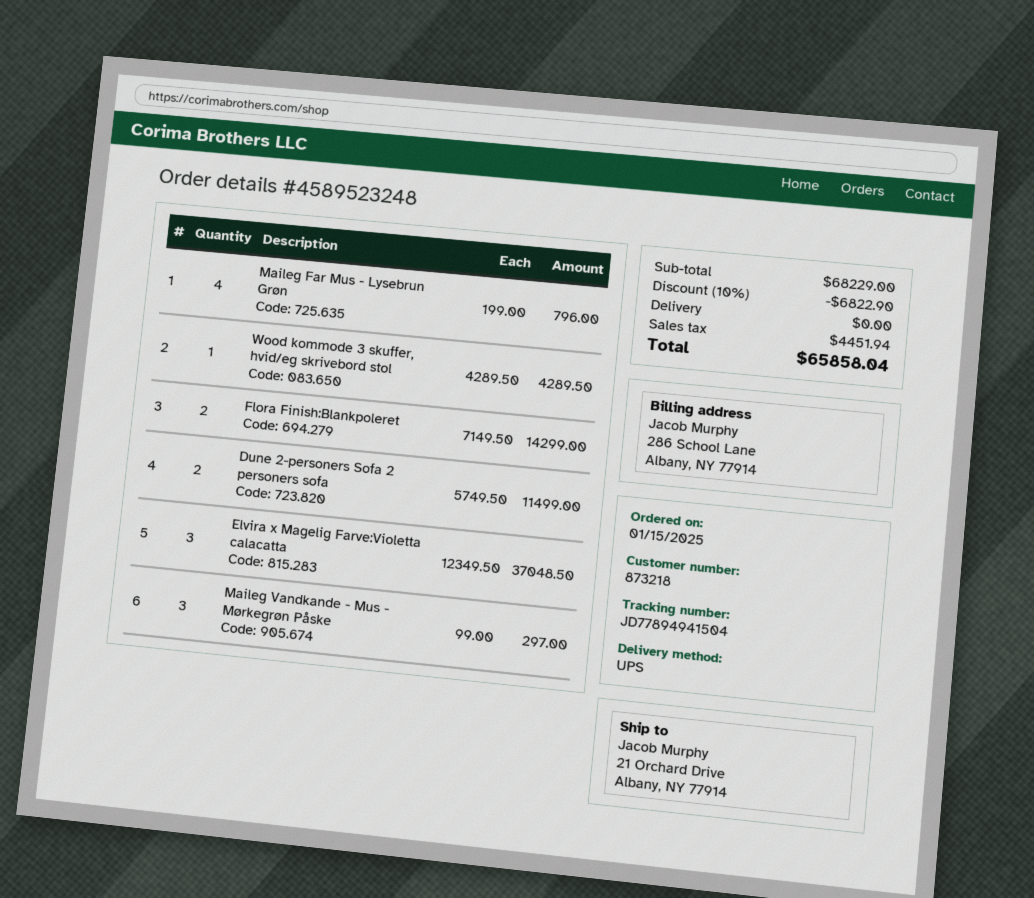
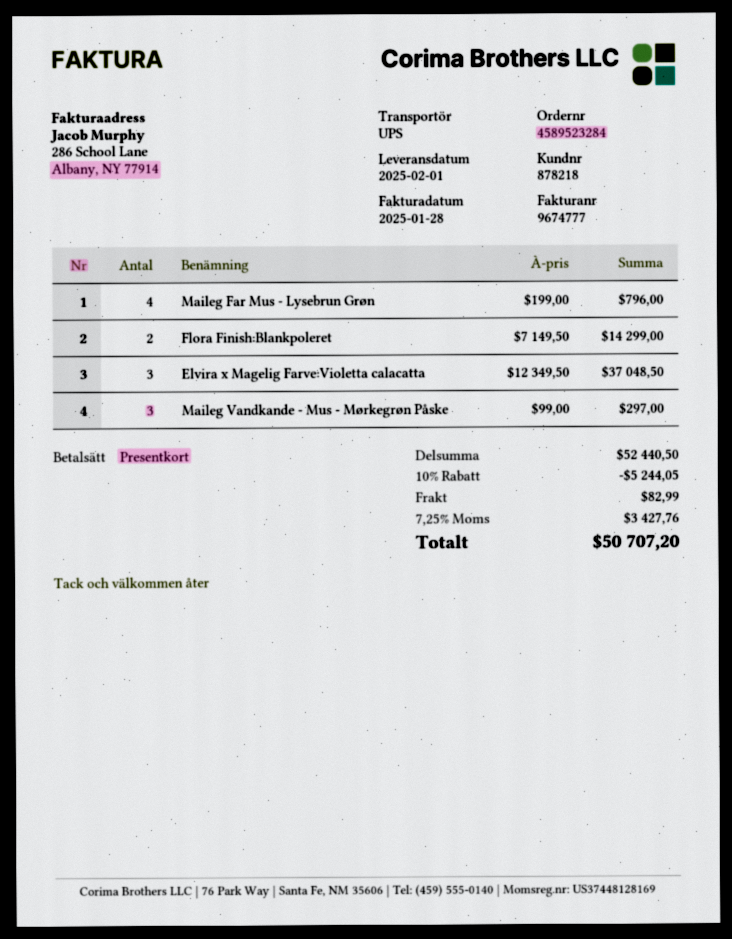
order number: 4589523248 -> 4589523284
customer number: 873218 -> 878218
Wood kommode 3 skuffer, hvid/eg skrivebord stol: 1 x 4289.50 = 4289.50 -> none
Dune 2-personers Sofa 2 personers sofa: 2 x 5749.50 = 11499.00 -> none
subtotal: 68229.00 -> 52440.50
discount: 10% = 6822.90 -> 10% = 5244.05
shipping: 0.00 -> 82.99
tax: 4451.94 -> 3427.76
total: 65858.04 -> 50707.20

